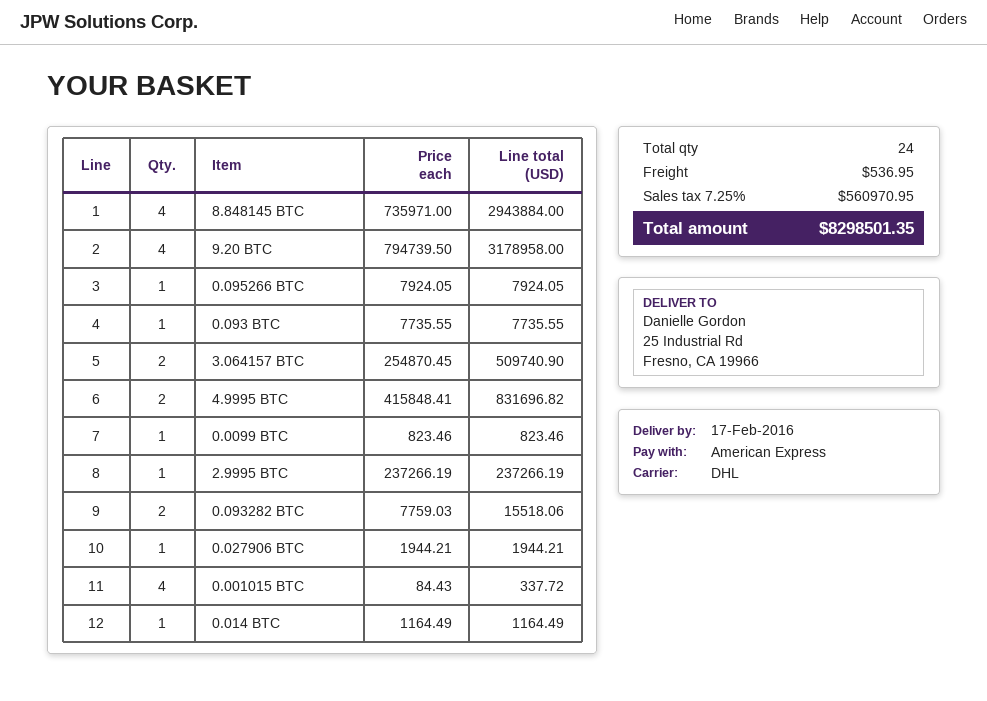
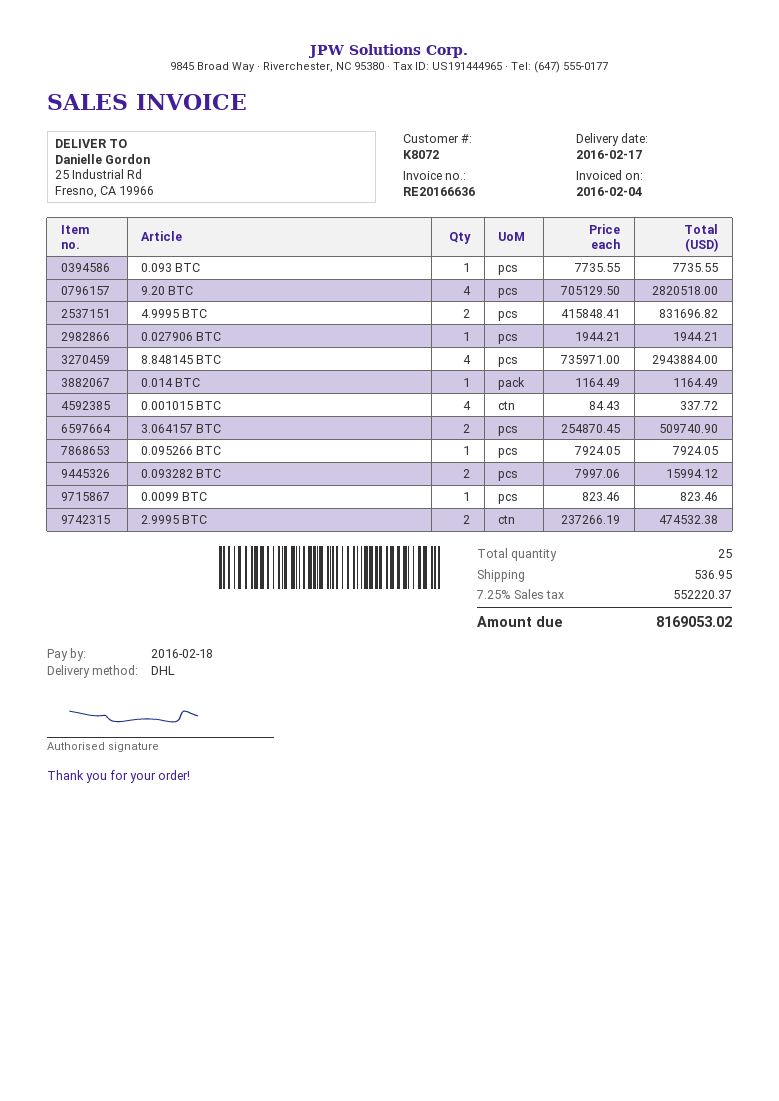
9.20 BTC: 4 x 794739.50 = 3178958.00 -> 4 x 705129.50 = 2820518.00
2.9995 BTC: 1 x 237266.19 = 237266.19 -> 2 x 237266.19 = 474532.38
0.093282 BTC: 2 x 7759.03 = 15518.06 -> 2 x 7997.06 = 15994.12
total quantity: 24 -> 25
tax: 7.25% = 560970.95 -> 7.25% = 552220.37
total: 8298501.35 -> 8169053.02

